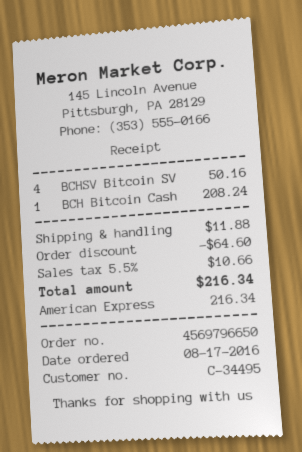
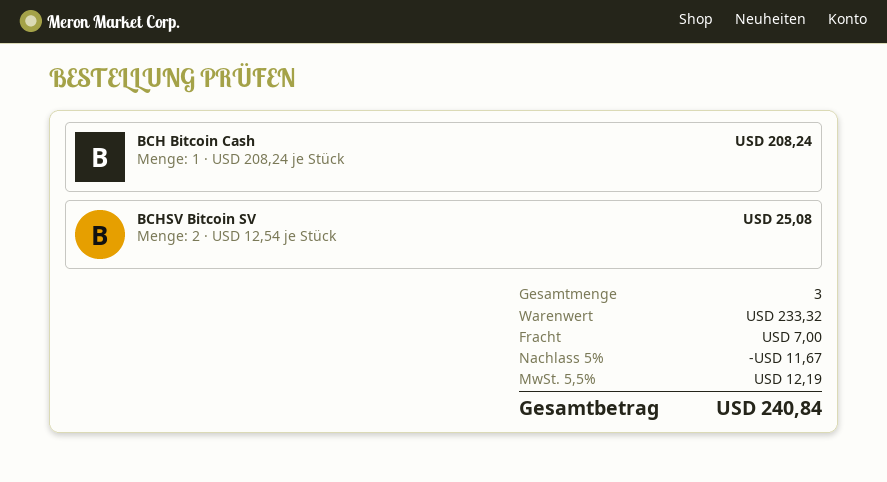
BCHSV Bitcoin SV: 4 for 50.16 -> 2 for 25.08
discount: 64.60 -> 11.67
shipping: 11.88 -> 7.00
tax: 5.5% = 10.66 -> 5.5% = 12.19
total: 216.34 -> 240.84

